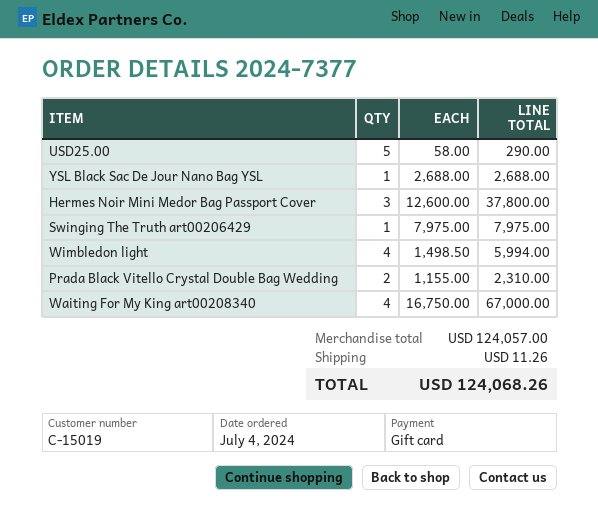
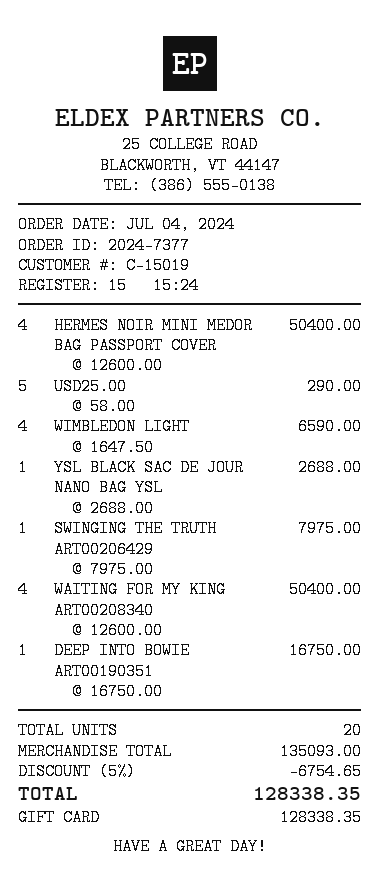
Hermes Noir Mini Medor Bag Passport Cover: 3 x 12600.00 = 37800.00 -> 4 x 12600.00 = 50400.00
Wimbledon light: 4 x 1498.50 = 5994.00 -> 4 x 1647.50 = 6590.00
Prada Black Vitello Crystal Double Bag Wedding: 2 x 1155.00 = 2310.00 -> none
Waiting For My King art00208340: 4 x 16750.00 = 67000.00 -> 4 x 12600.00 = 50400.00
DEEP INTO BOWIE ART00190351: none -> 1 x 16750.00 = 16750.00
subtotal: 124057.00 -> 135093.00
discount: none -> 5% = 6754.65
shipping: 11.26 -> none
total: 124068.26 -> 128338.35

